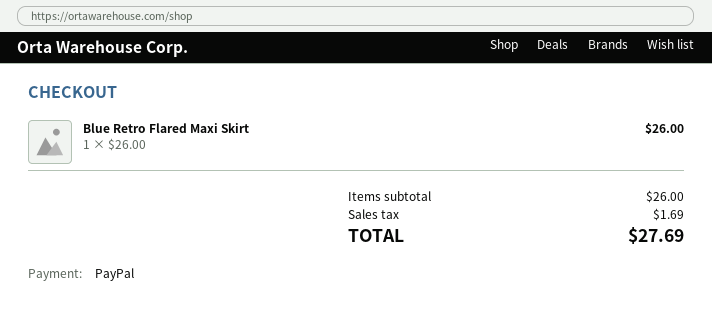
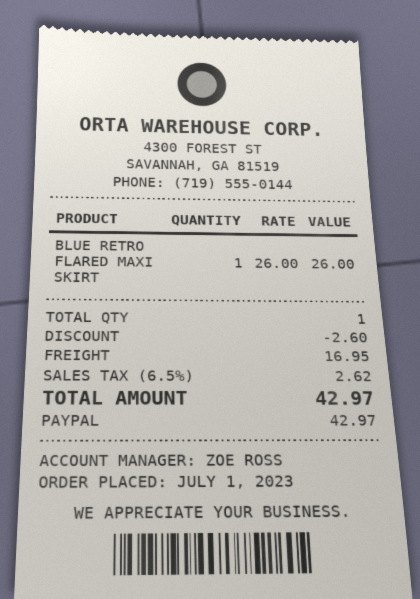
discount: none -> 2.60
shipping: none -> 16.95
tax: 1.69 -> 2.62
total: 27.69 -> 42.97

